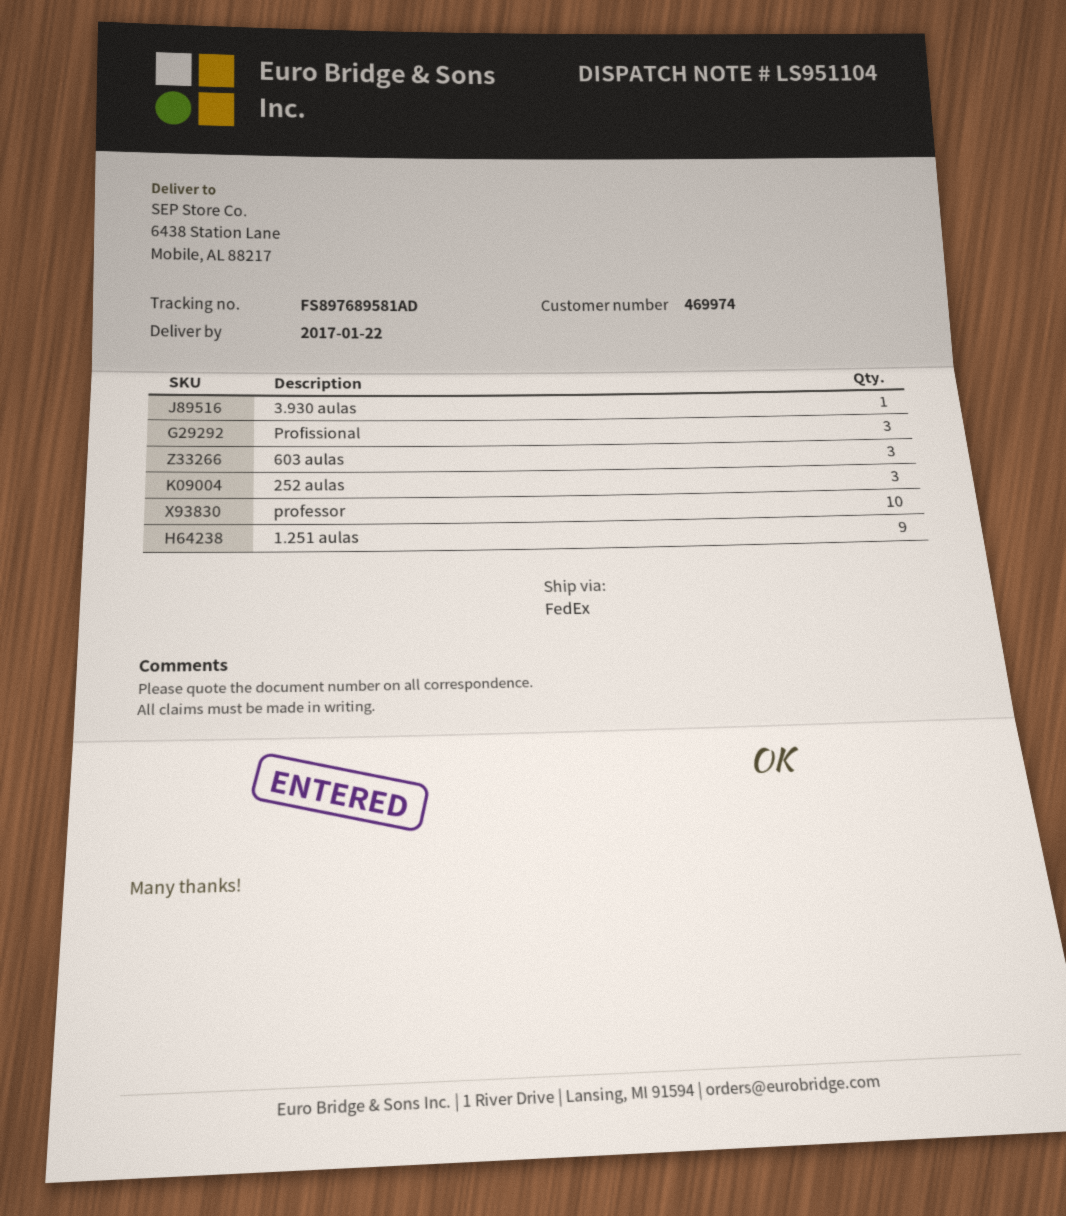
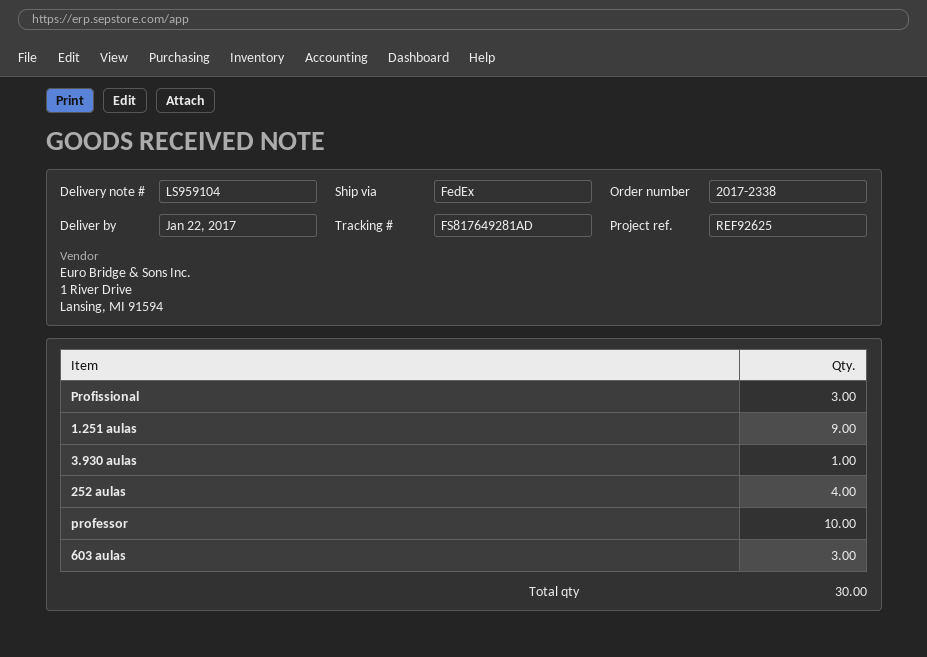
delivery note number: LS951104 -> LS959104
tracking number: FS897689581AD -> FS817649281AD
252 aulas: 3 -> 4

